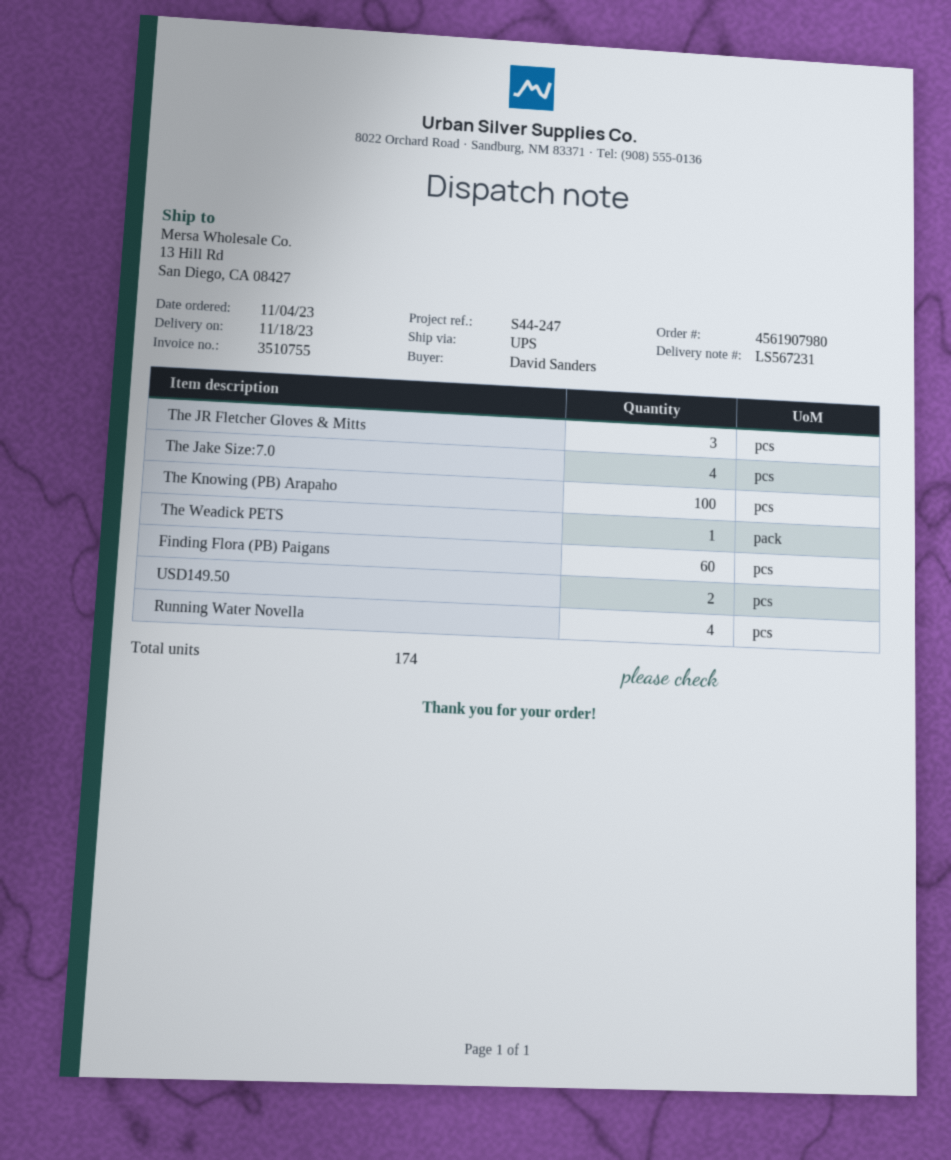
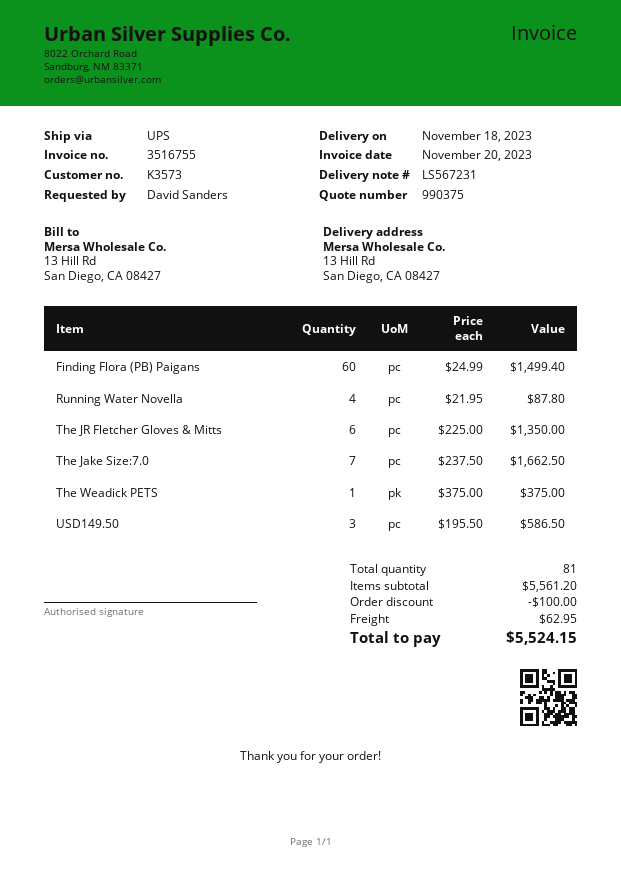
invoice number: 3510755 -> 3516755
The JR Fletcher Gloves & Mitts: 3 -> 6
The Jake Size:7.0: 4 -> 7
The Knowing (PB) Arapaho: 100 -> none
USD149.50: 2 -> 3
total quantity: 174 -> 81

